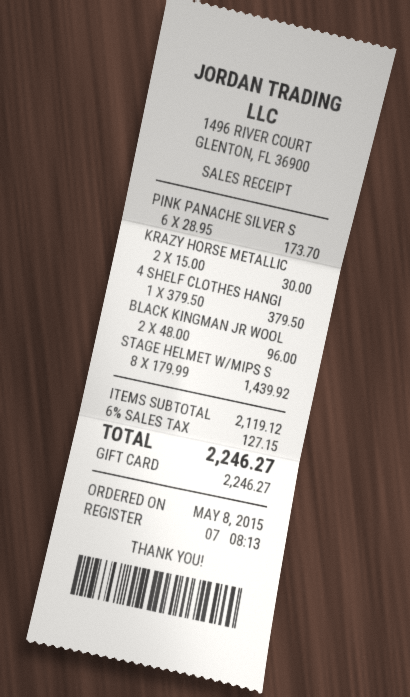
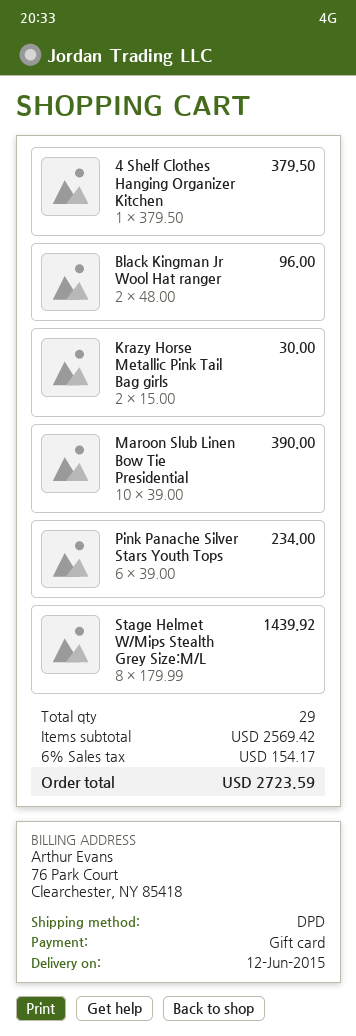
PINK PANACHE SILVER S: 6 x 28.95 = 173.70 -> 6 x 39.00 = 234.00
Maroon Slub Linen Bow Tie Presidential: none -> 10 x 39.00 = 390.00
subtotal: 2119.12 -> 2569.42
tax: 6% = 127.15 -> 6% = 154.17
total: 2246.27 -> 2723.59

